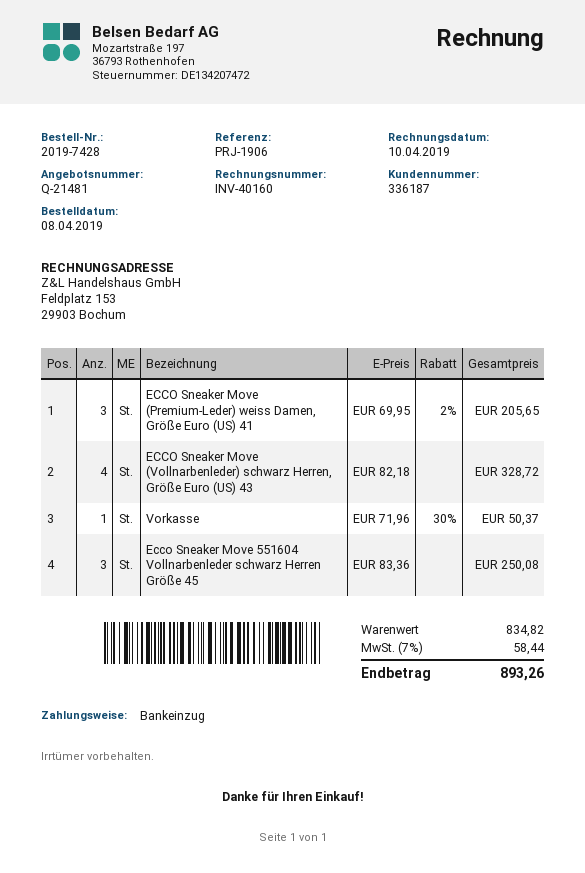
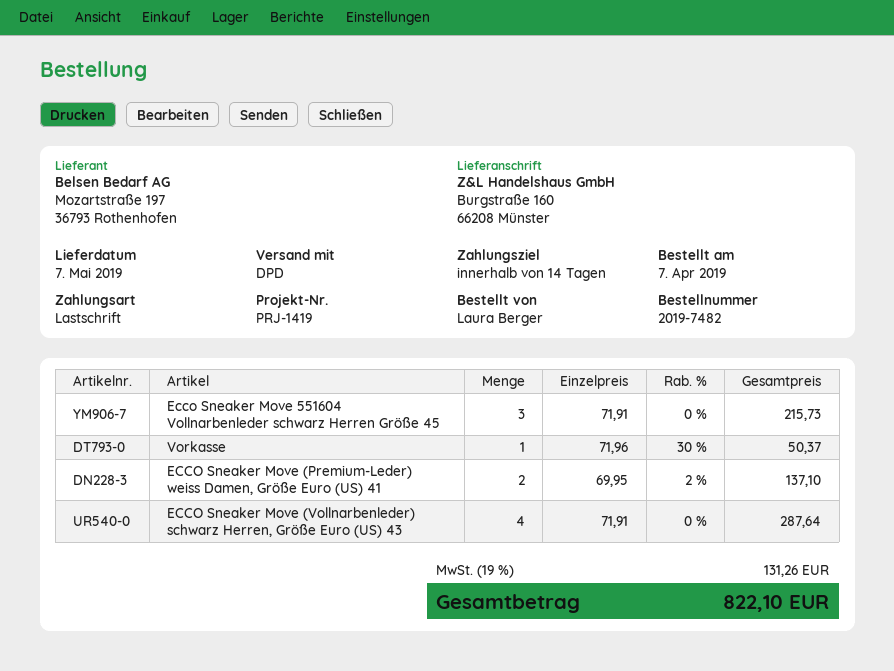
order number: 2019-7428 -> 2019-7482
order date: 2019-04-08 -> 2019-04-07
reference: PRJ-1906 -> PRJ-1419
ECCO Sneaker Move (Premium-Leder) weiss Damen, Größe Euro (US) 41: 3 x 69.95 - 2% = 205.65 -> 2 x 69.95 - 2% = 137.10
ECCO Sneaker Move (Vollnarbenleder) schwarz Herren, Größe Euro (US) 43: 4 x 82.18 = 328.72 -> 4 x 71.91 = 287.64
Ecco Sneaker Move 551604 Vollnarbenleder schwarz Herren Größe 45: 3 x 83.36 = 250.08 -> 3 x 71.91 = 215.73
tax: 7% = 58.44 -> 19% = 131.26
total: 893.26 -> 822.10

